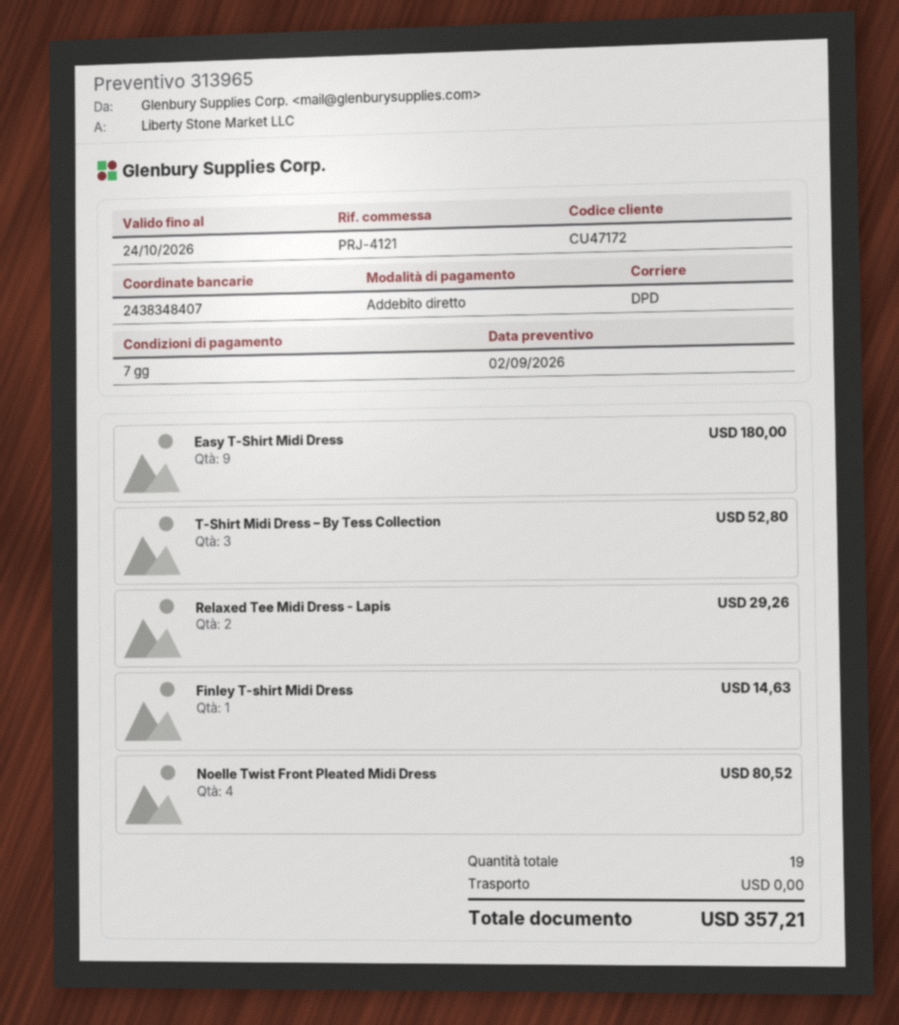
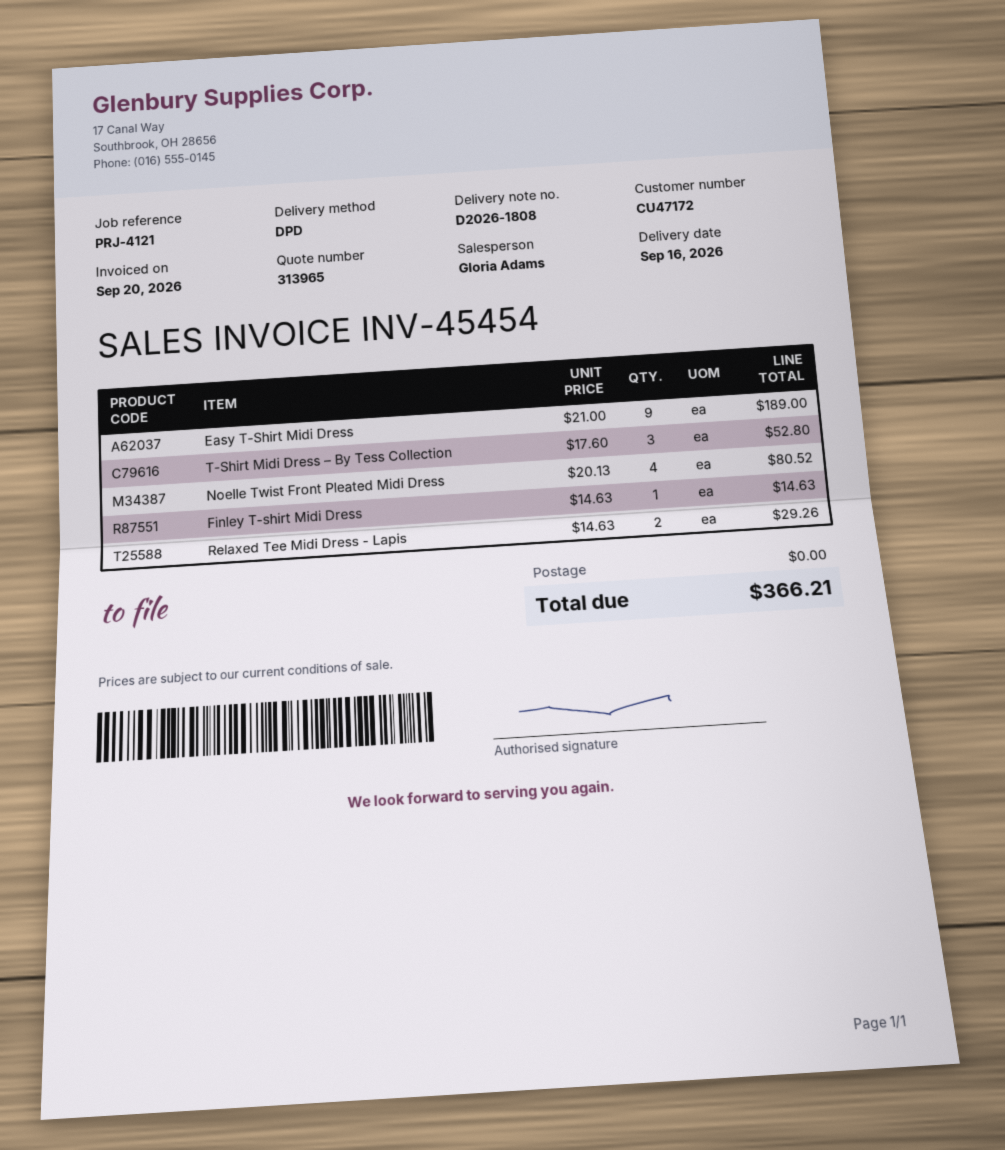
Easy T-Shirt Midi Dress: 9 for 180.00 -> 9 for 189.00
total: 357.21 -> 366.21

